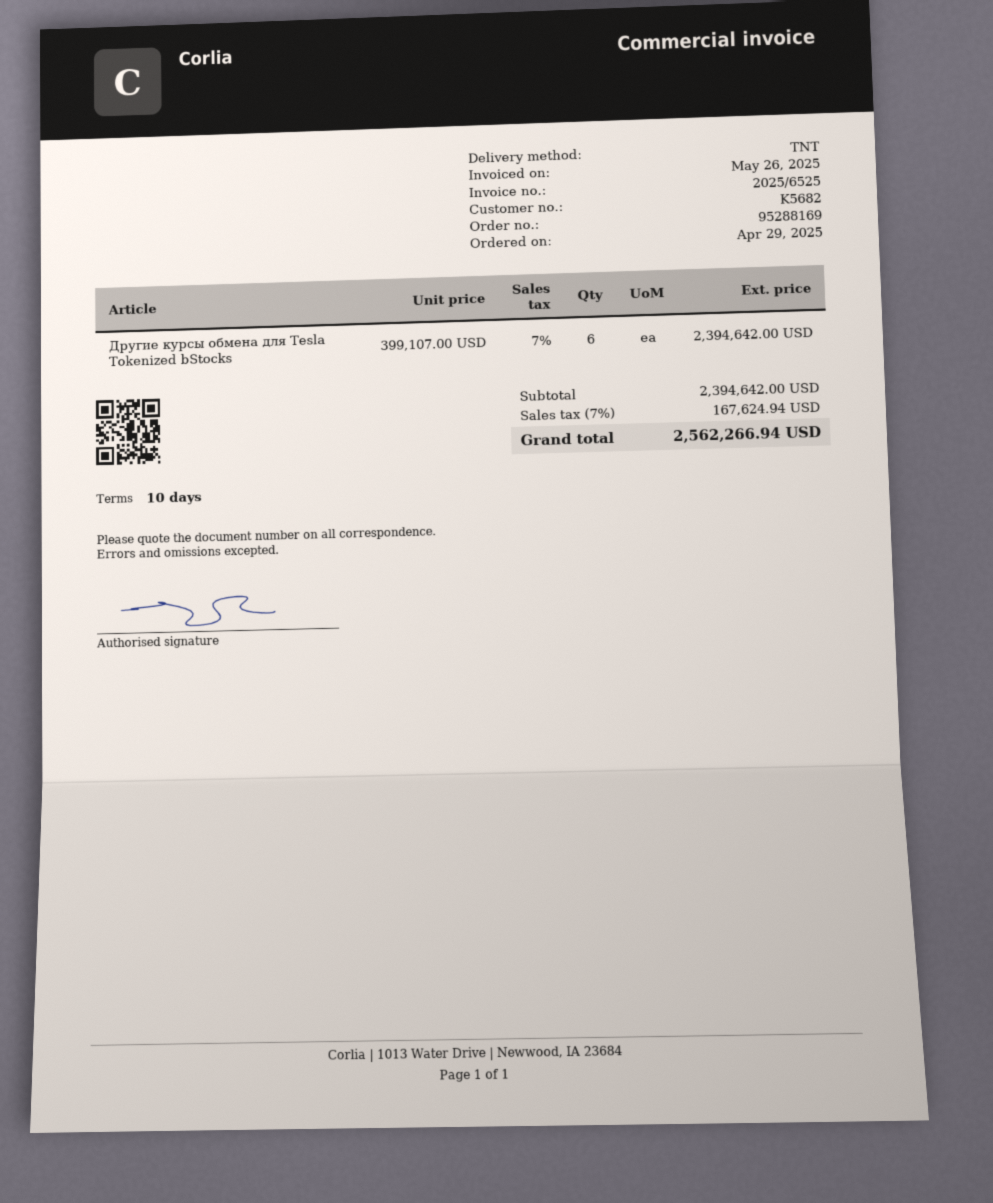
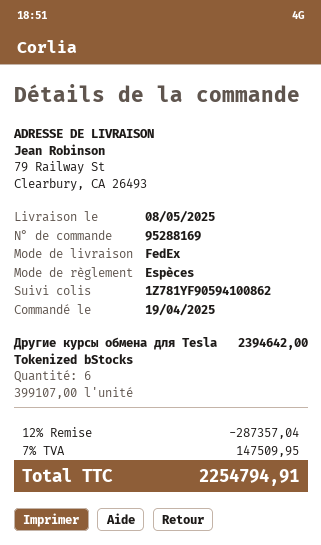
order date: 2025-04-29 -> 2025-04-19
shipping method: TNT -> FedEx
discount: none -> 12% = 287357.04
tax: 7% = 167624.94 -> 7% = 147509.95
total: 2562266.94 -> 2254794.91

